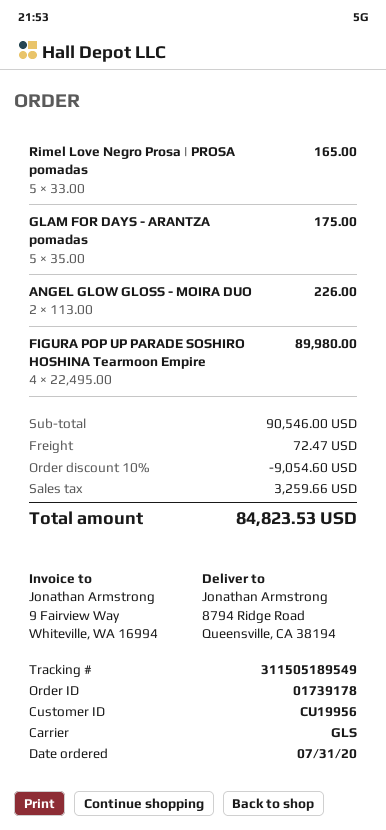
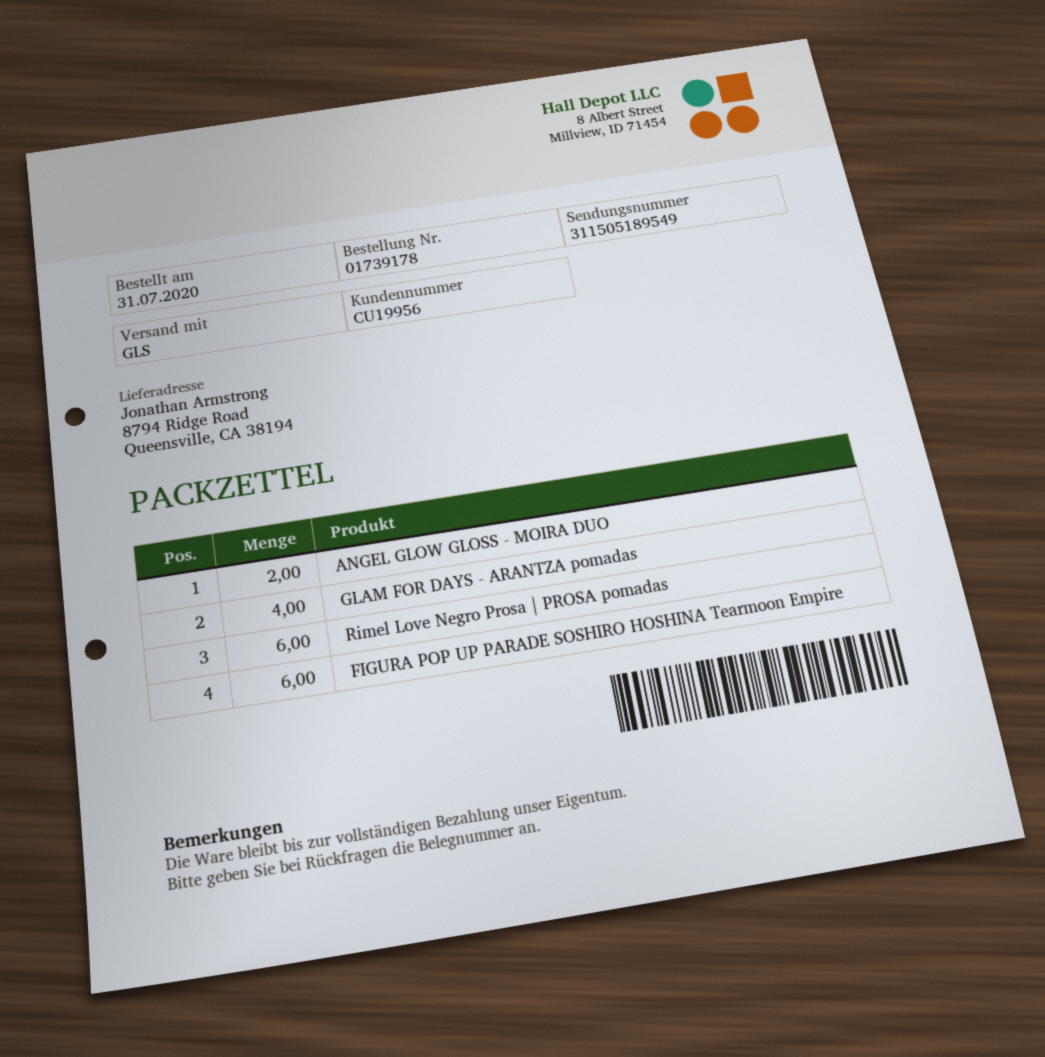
Rimel Love Negro Prosa | PROSA pomadas: 5 -> 6
GLAM FOR DAYS - ARANTZA pomadas: 5 -> 4
FIGURA POP UP PARADE SOSHIRO HOSHINA Tearmoon Empire: 4 -> 6

